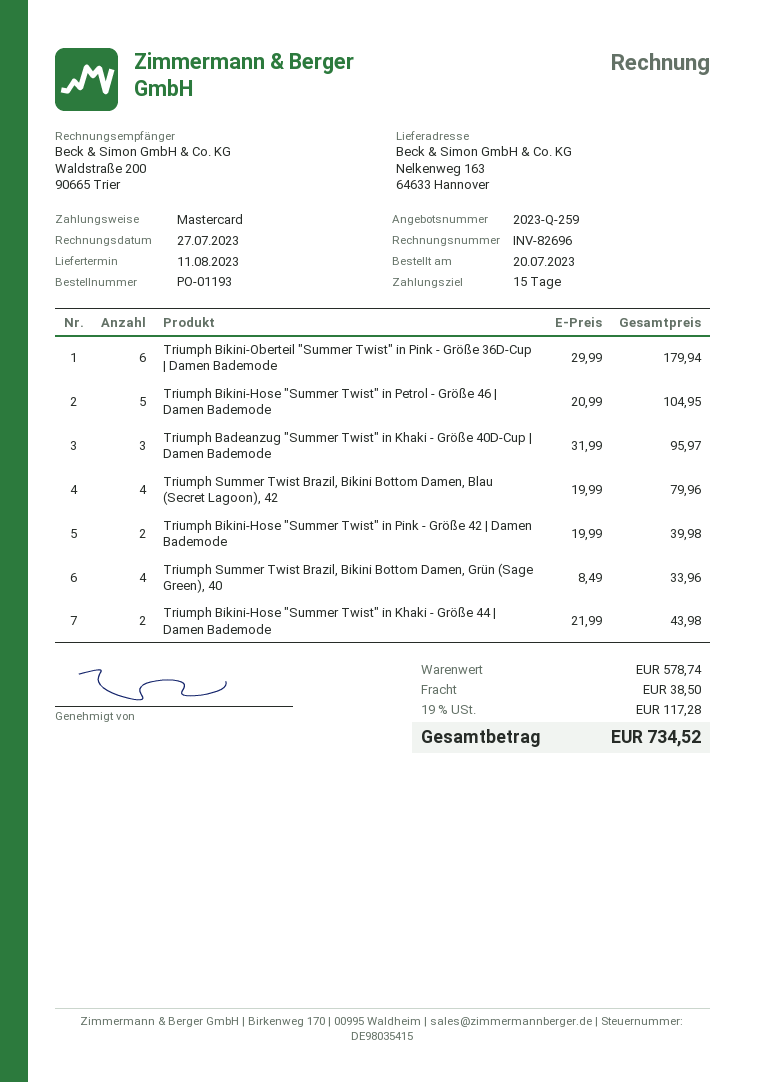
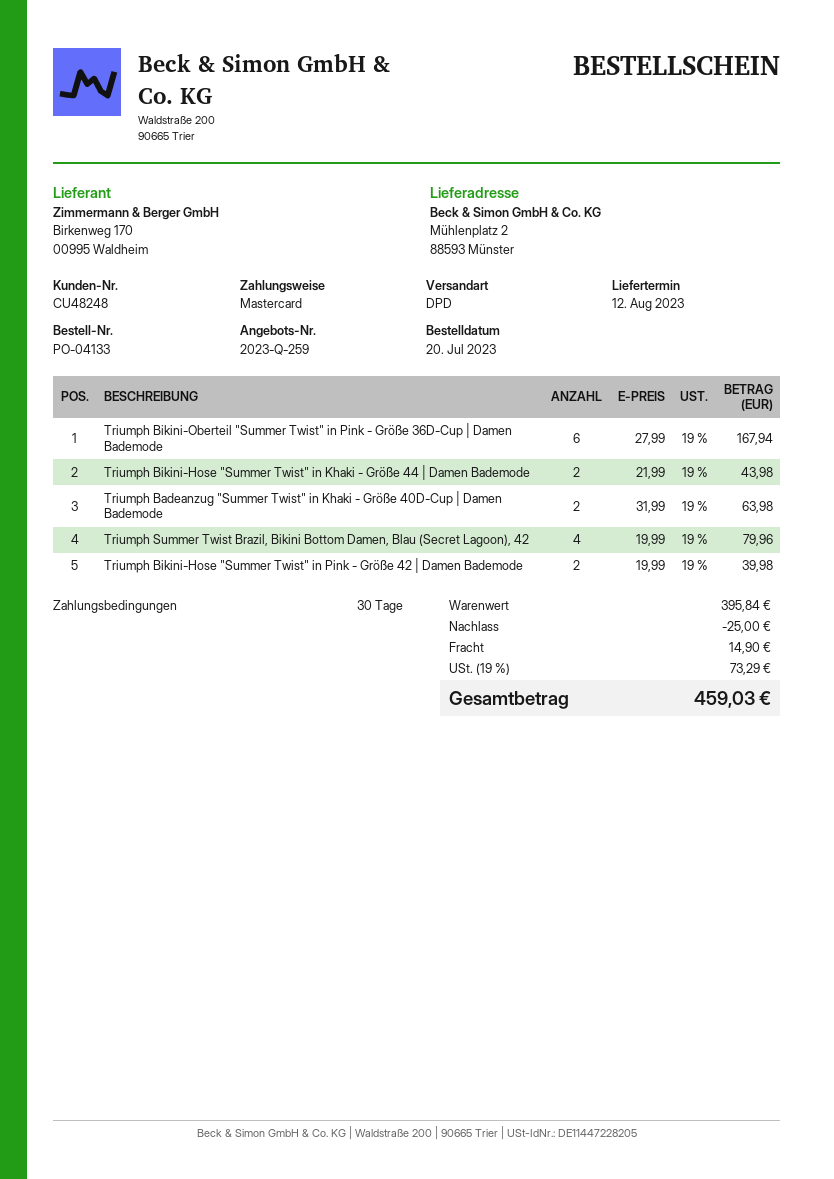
order number: PO-01193 -> PO-04133
delivery date: 2023-08-11 -> 2023-08-12
payment terms: 15 days -> 30 days
ship to: Nelkenweg 163, 64633 Hannover -> Mühlenplatz 2, 88593 Münster
Triumph Bikini-Oberteil "Summer Twist" in Pink - Größe 36D-Cup | Damen Bademode: 6 x 29.99 = 179.94 -> 6 x 27.99 = 167.94
Triumph Bikini-Hose "Summer Twist" in Petrol - Größe 46 | Damen Bademode: 5 x 20.99 = 104.95 -> none
Triumph Badeanzug "Summer Twist" in Khaki - Größe 40D-Cup | Damen Bademode: 3 x 31.99 = 95.97 -> 2 x 31.99 = 63.98
Triumph Summer Twist Brazil, Bikini Bottom Damen, Grün (Sage Green), 40: 4 x 8.49 = 33.96 -> none
subtotal: 578.74 -> 395.84
discount: none -> 25.00
shipping: 38.50 -> 14.90
tax: 19% = 117.28 -> 19% = 73.29
total: 734.52 -> 459.03

